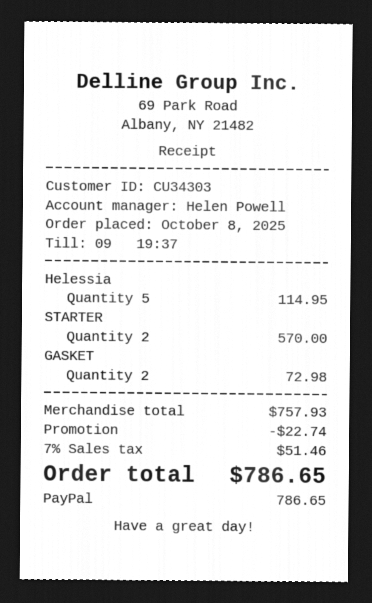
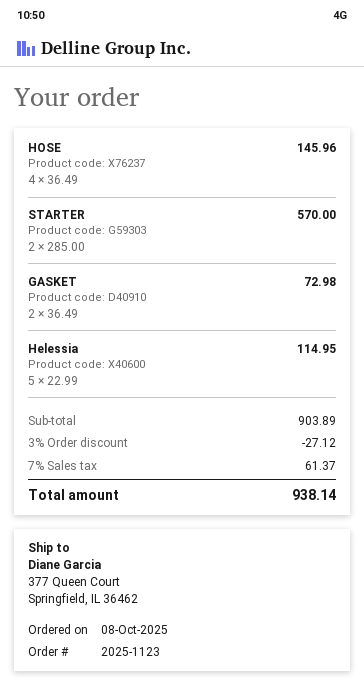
HOSE: none -> 4 for 145.96
subtotal: 757.93 -> 903.89
discount: 22.74 -> 27.12
tax: 7% = 51.46 -> 7% = 61.37
total: 786.65 -> 938.14

